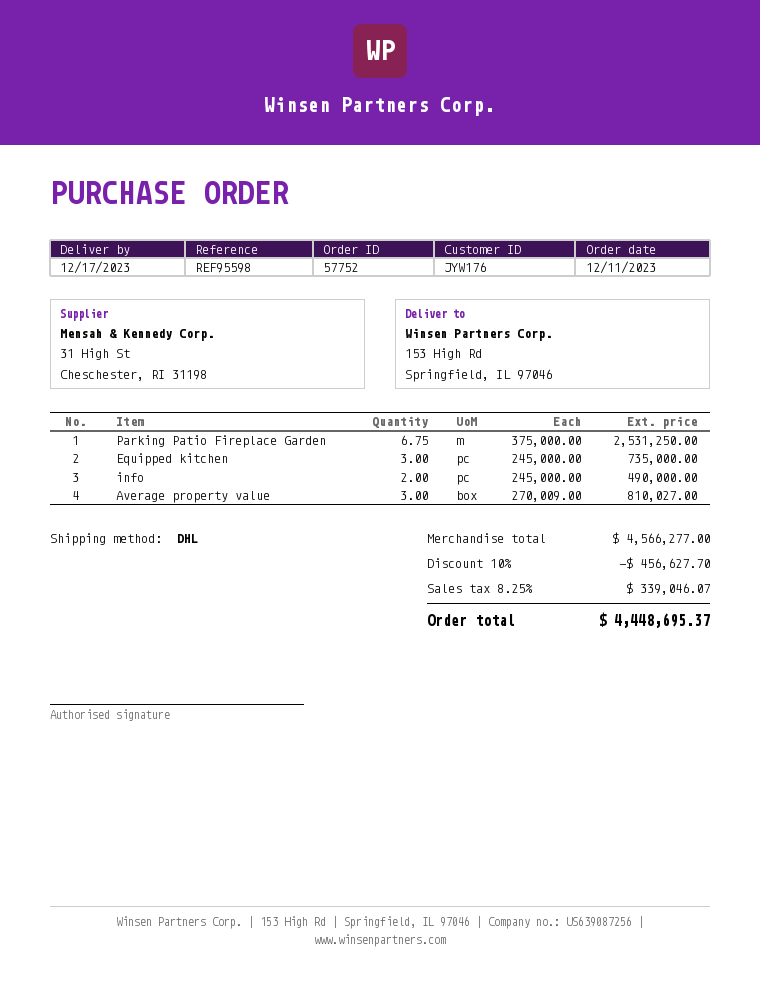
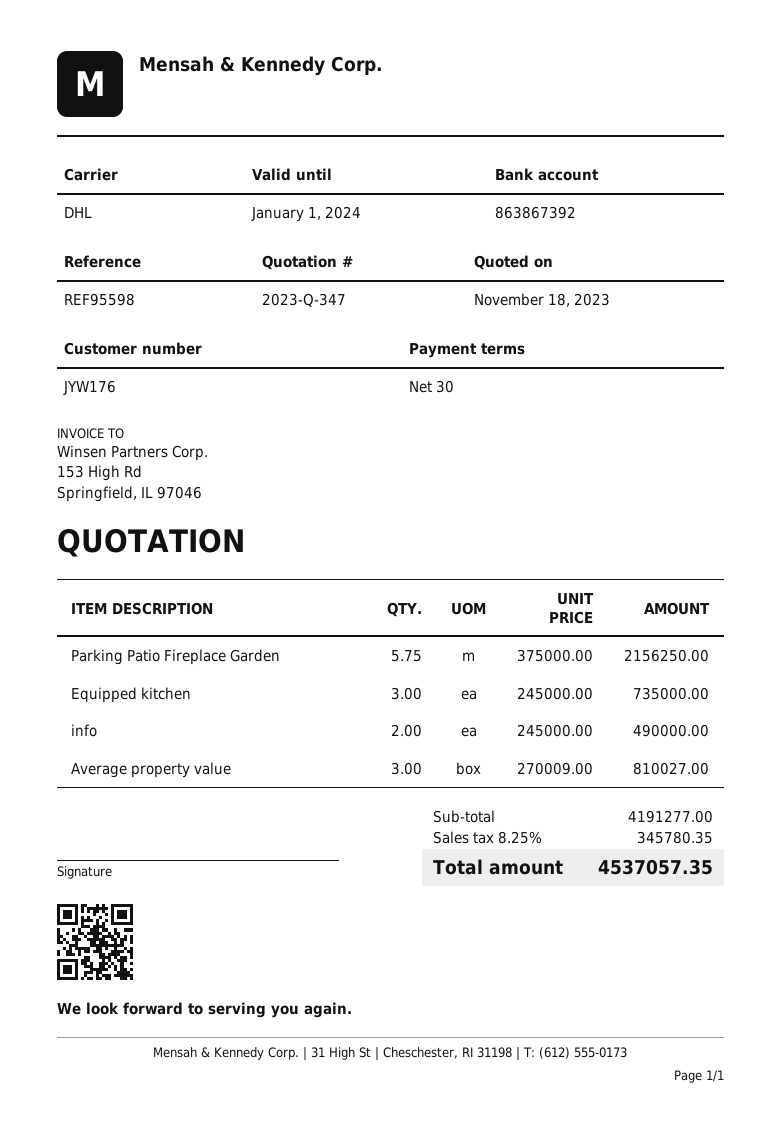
Parking Patio Fireplace Garden: 6.75 x 375000.00 = 2531250.00 -> 5.75 x 375000.00 = 2156250.00
subtotal: 4566277.00 -> 4191277.00
discount: 10% = 456627.70 -> none
tax: 8.25% = 339046.07 -> 8.25% = 345780.35
total: 4448695.37 -> 4537057.35

